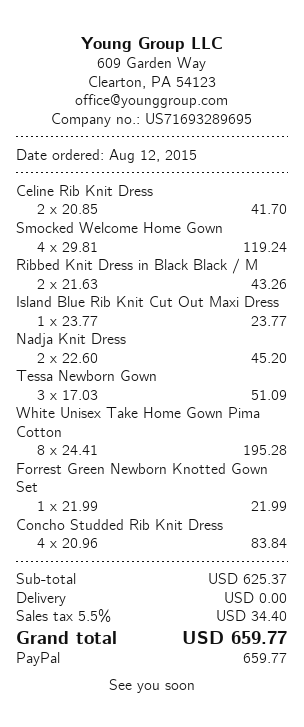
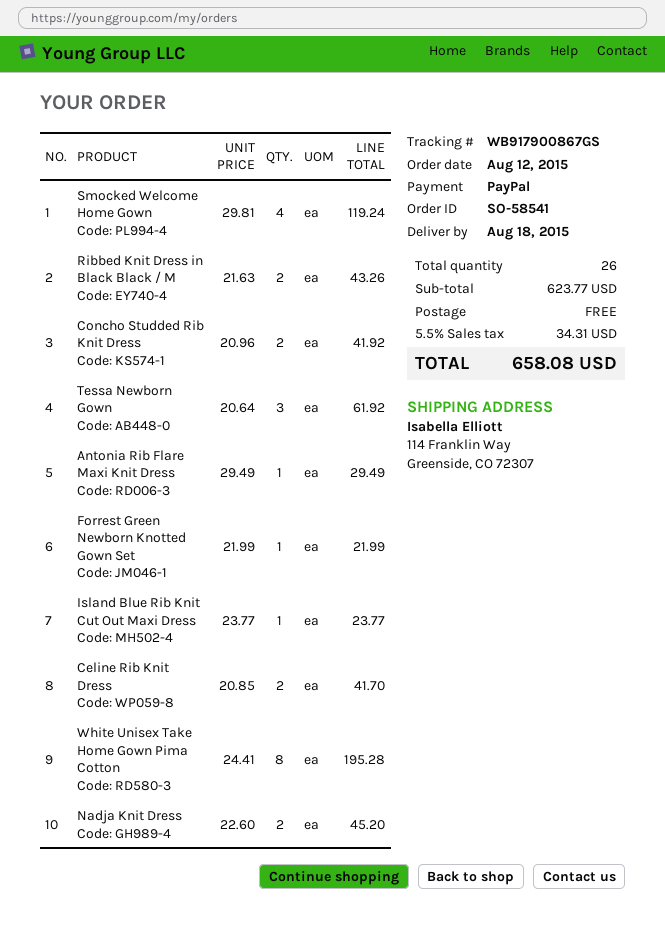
Tessa Newborn Gown: 3 x 17.03 = 51.09 -> 3 x 20.64 = 61.92
Concho Studded Rib Knit Dress: 4 x 20.96 = 83.84 -> 2 x 20.96 = 41.92
Antonia Rib Flare Maxi Knit Dress: none -> 1 x 29.49 = 29.49
subtotal: 625.37 -> 623.77
tax: 5.5% = 34.40 -> 5.5% = 34.31
total: 659.77 -> 658.08

